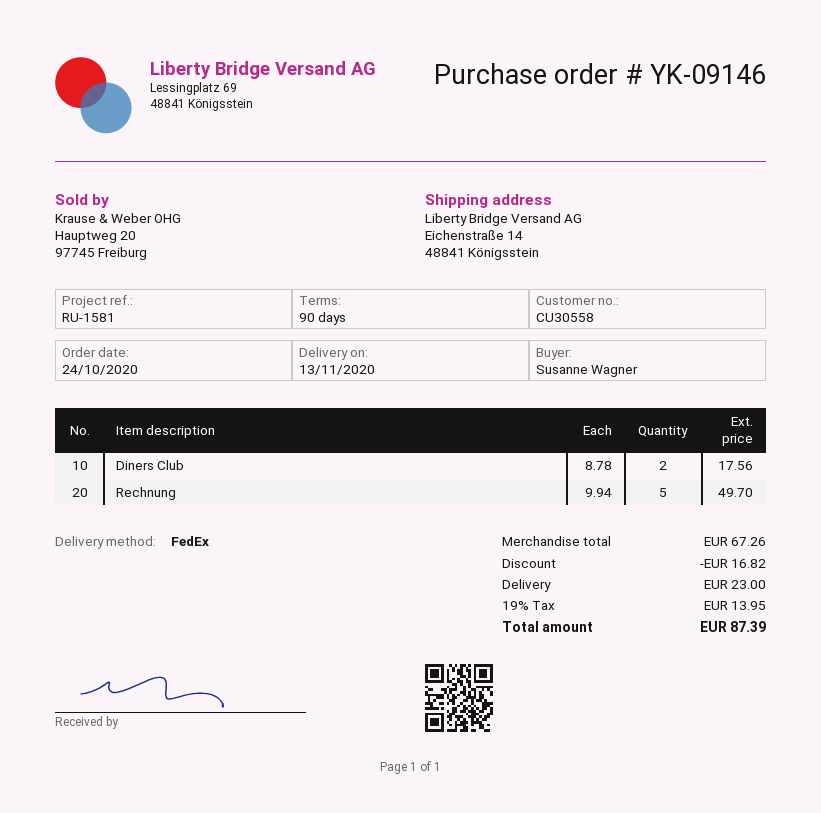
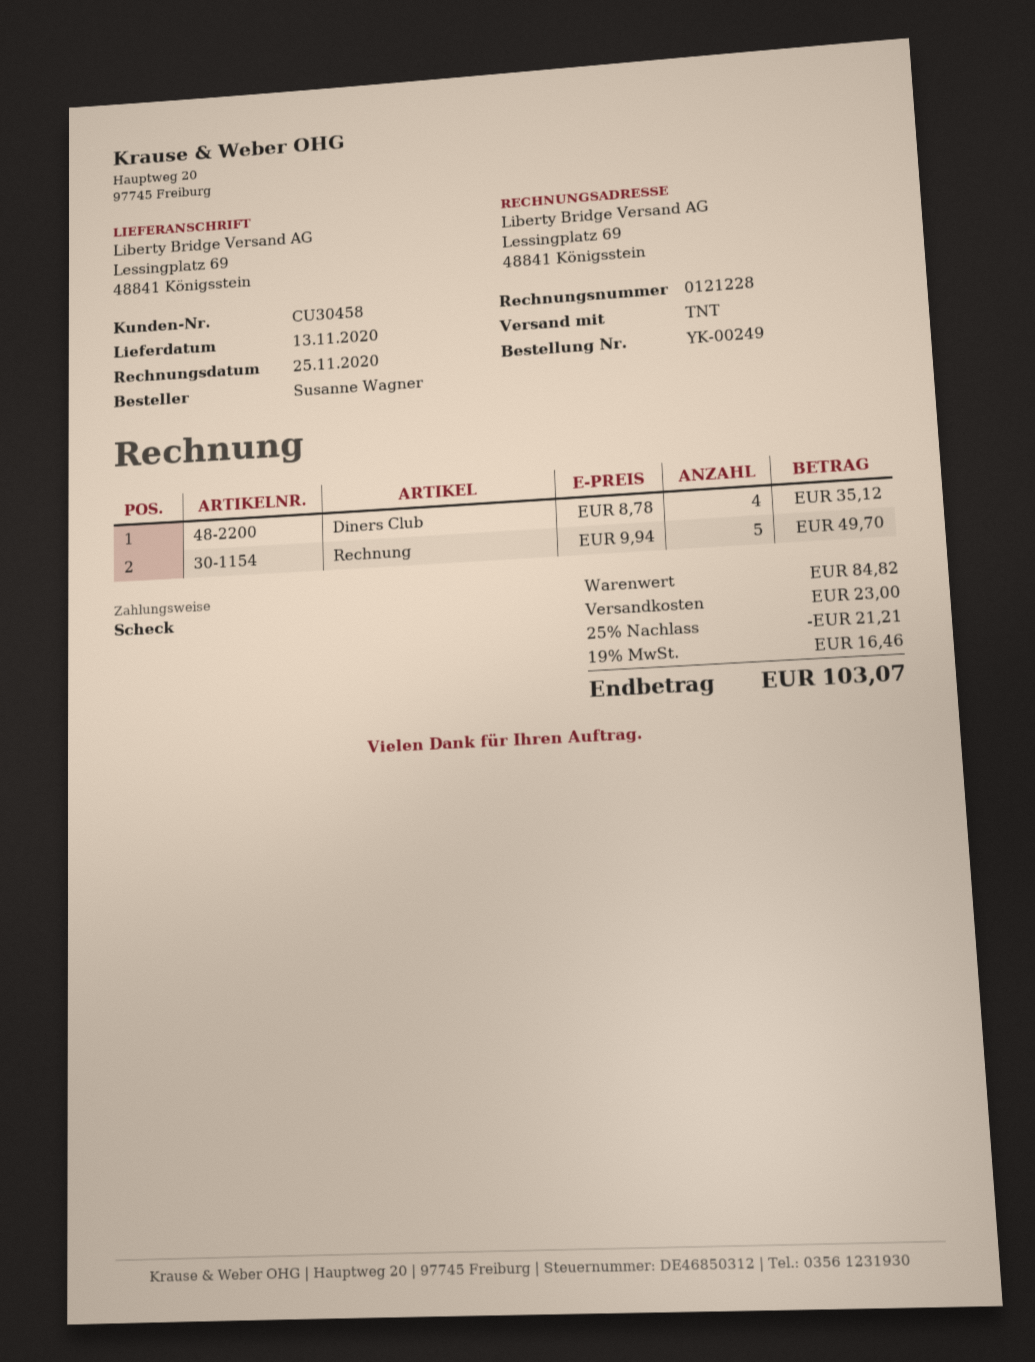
order number: YK-09146 -> YK-00249
customer number: CU30558 -> CU30458
shipping method: FedEx -> TNT
ship to: Eichenstraße 14, 48841 Königsstein -> Lessingplatz 69, 48841 Königsstein
Diners Club: 2 x 8.78 = 17.56 -> 4 x 8.78 = 35.12
subtotal: 67.26 -> 84.82
discount: 16.82 -> 21.21
tax: 19% = 13.95 -> 19% = 16.46
total: 87.39 -> 103.07

